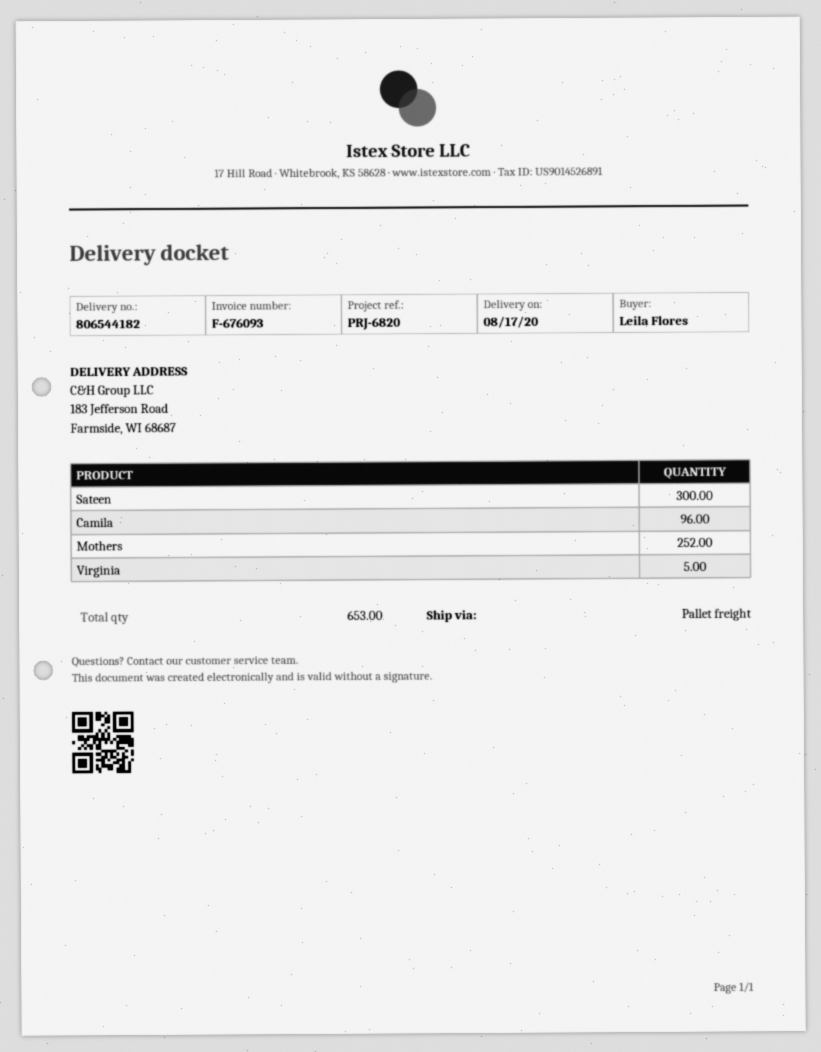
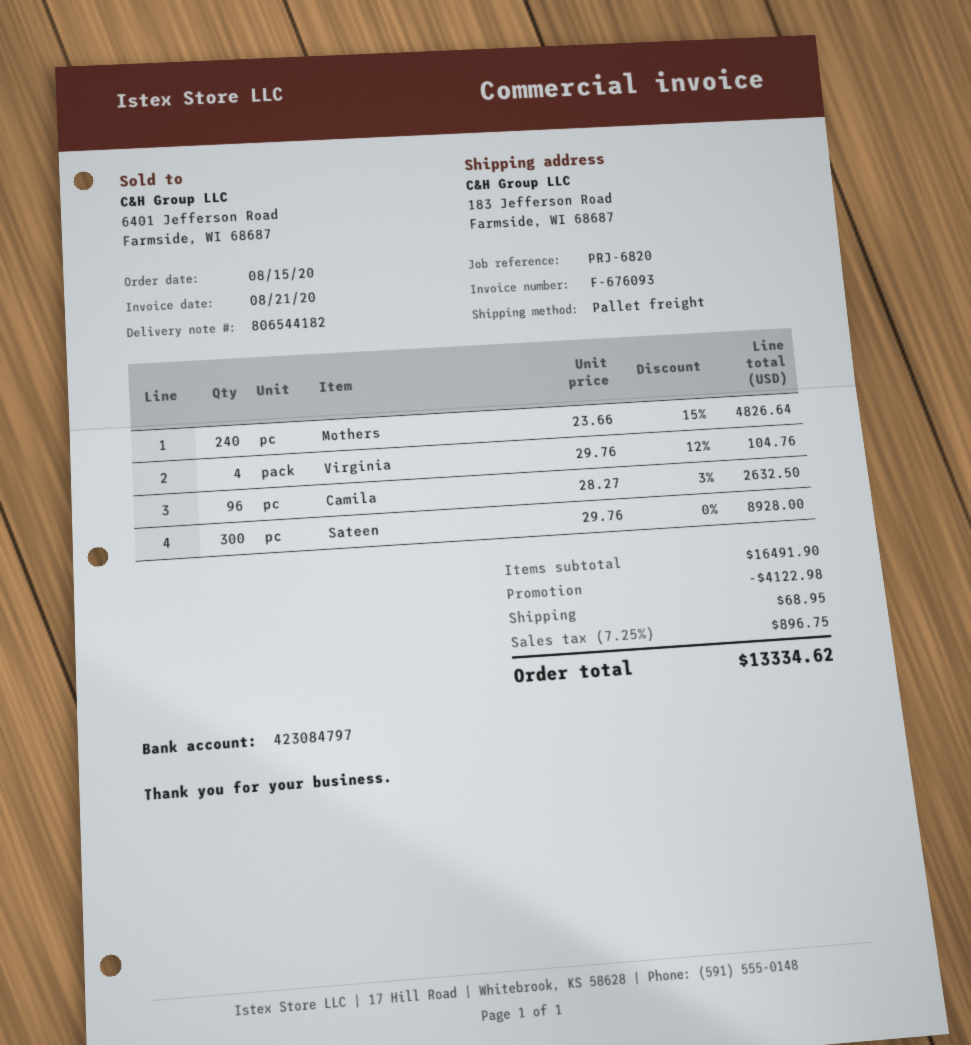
Mothers: 252 -> 240
Virginia: 5 -> 4

